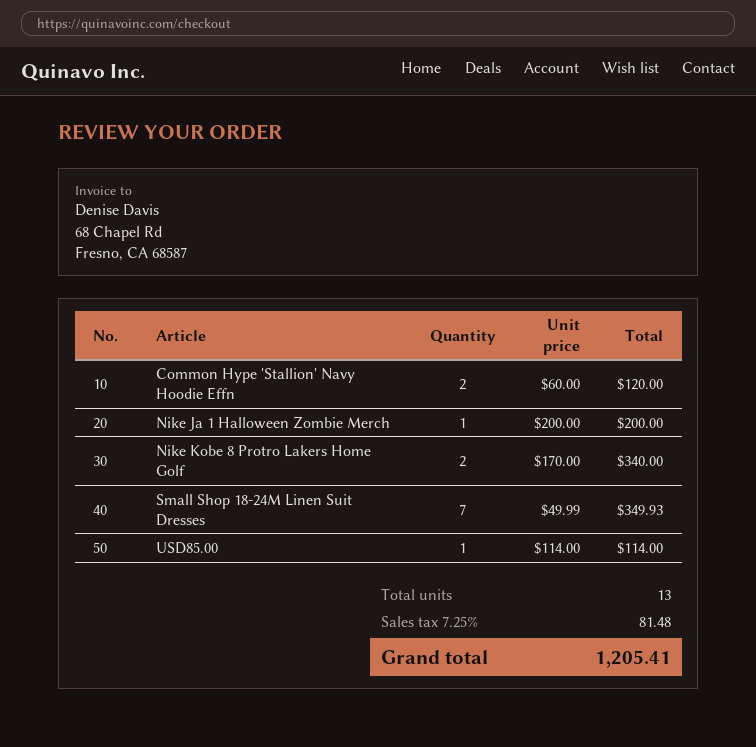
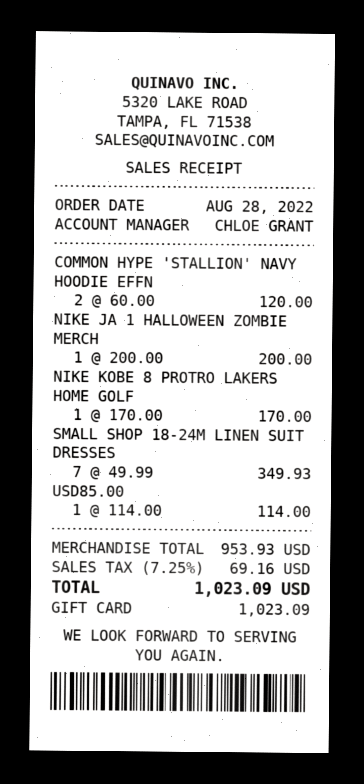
Nike Kobe 8 Protro Lakers Home Golf: 2 x 170.00 = 340.00 -> 1 x 170.00 = 170.00
tax: 7.25% = 81.48 -> 7.25% = 69.16
total: 1205.41 -> 1023.09

